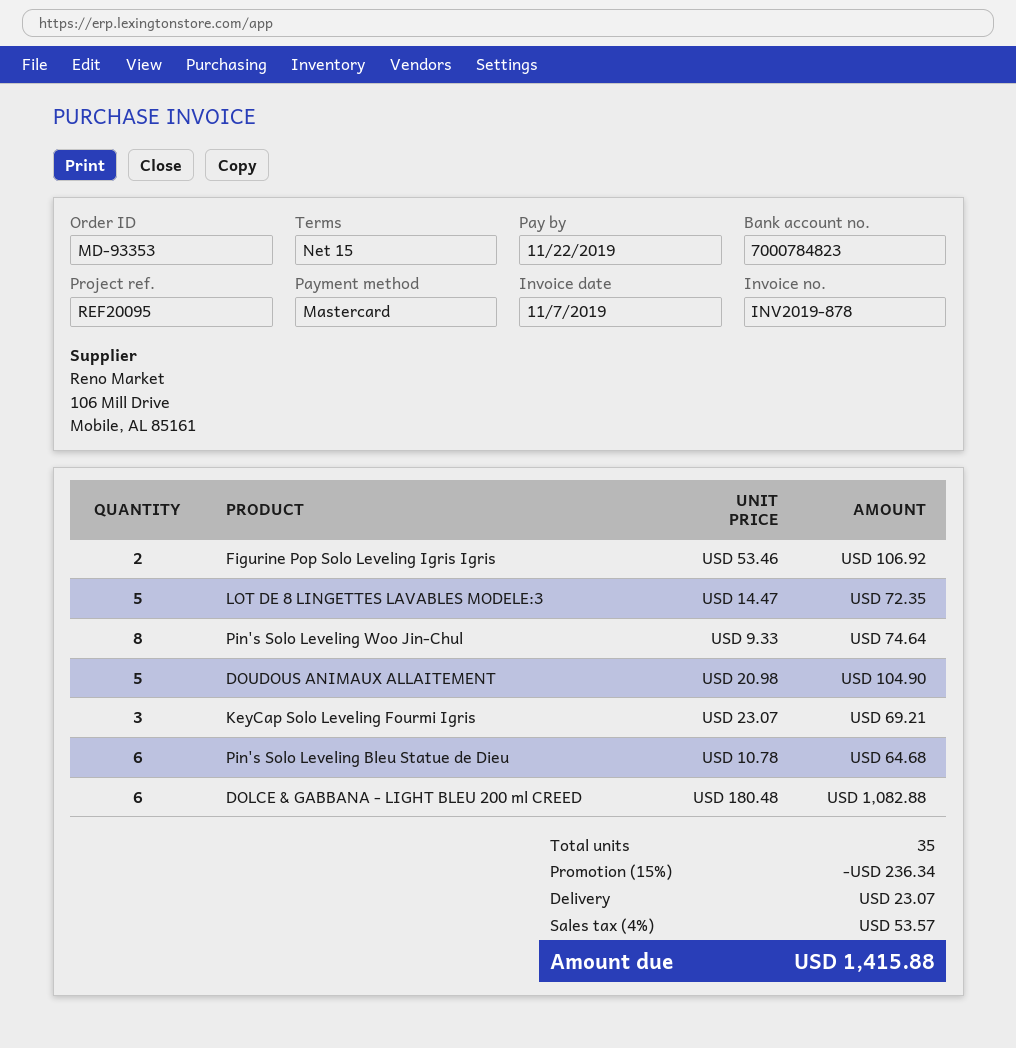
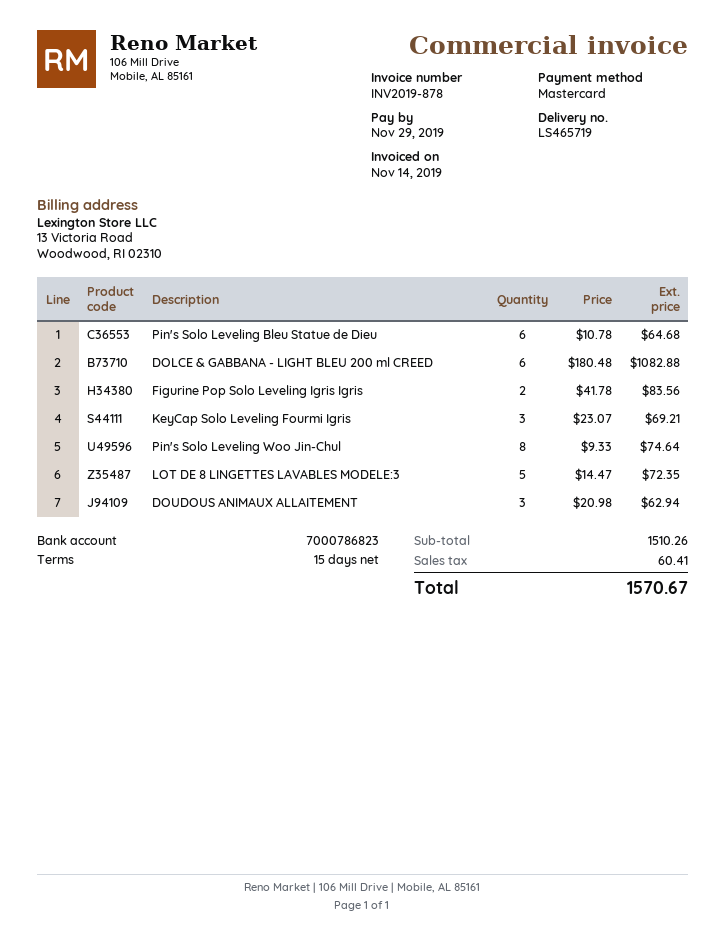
invoice date: 2019-11-07 -> 2019-11-14
due date: 2019-11-22 -> 2019-11-29
bank account: 7000784823 -> 7000786823
Figurine Pop Solo Leveling Igris Igris: 2 x 53.46 = 106.92 -> 2 x 41.78 = 83.56
DOUDOUS ANIMAUX ALLAITEMENT: 5 x 20.98 = 104.90 -> 3 x 20.98 = 62.94
discount: 15% = 236.34 -> none
shipping: 23.07 -> none
tax: 53.57 -> 60.41
total: 1415.88 -> 1570.67

